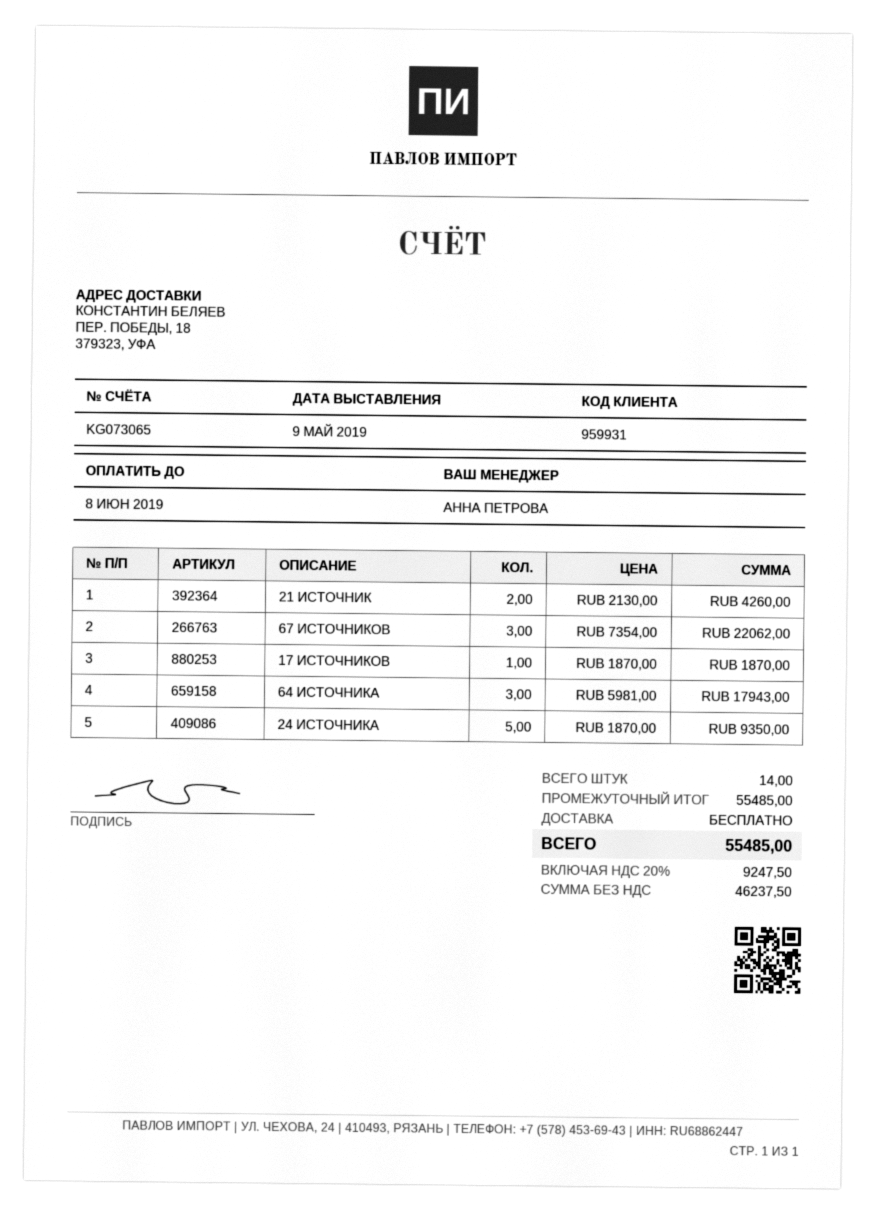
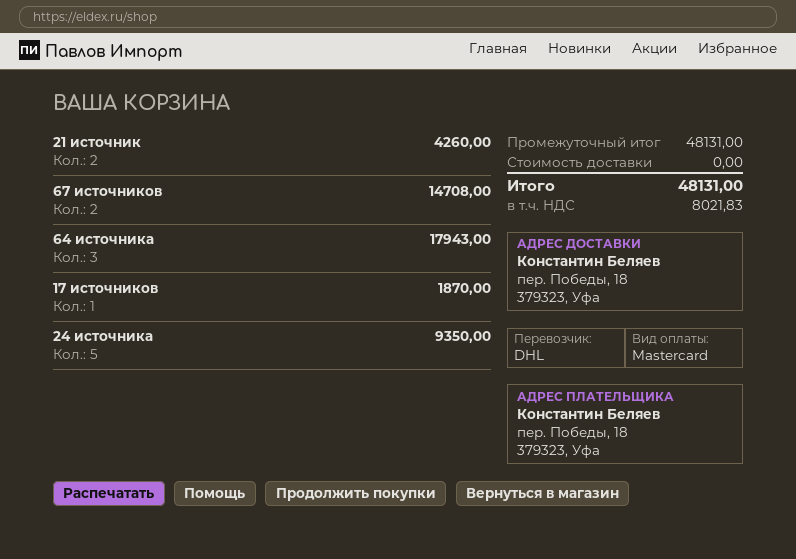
67 ИСТОЧНИКОВ: 3 for 22062.00 -> 2 for 14708.00
subtotal: 55485.00 -> 48131.00
tax: 9247.50 -> 8021.83
total: 55485.00 -> 48131.00

